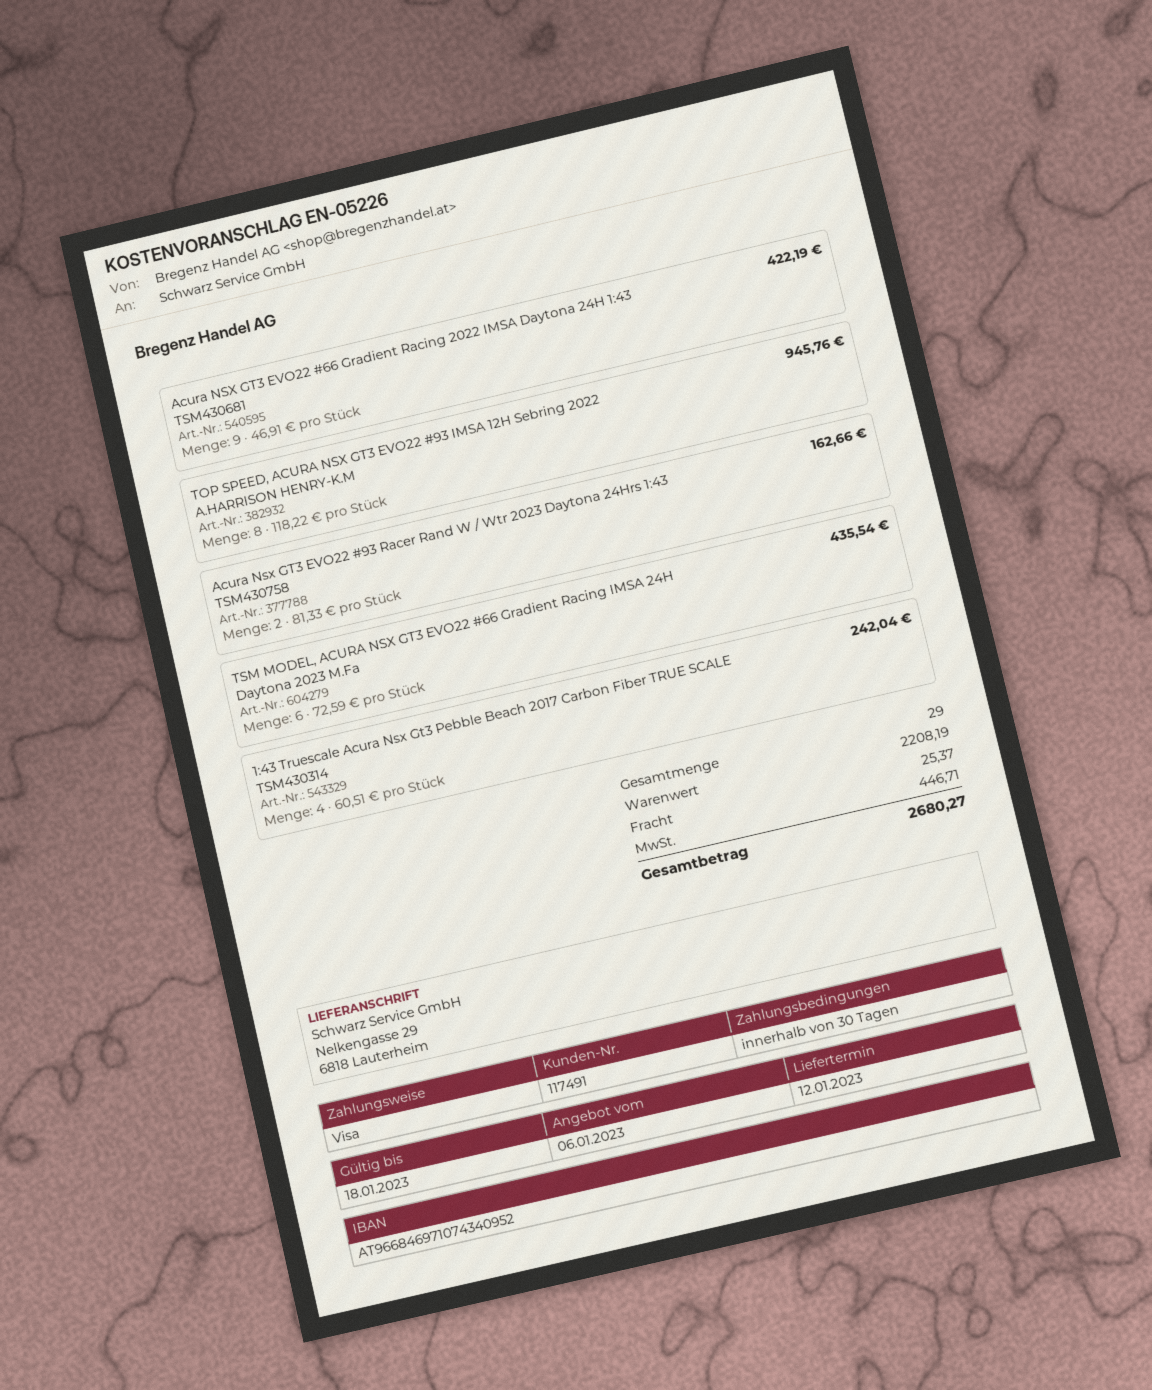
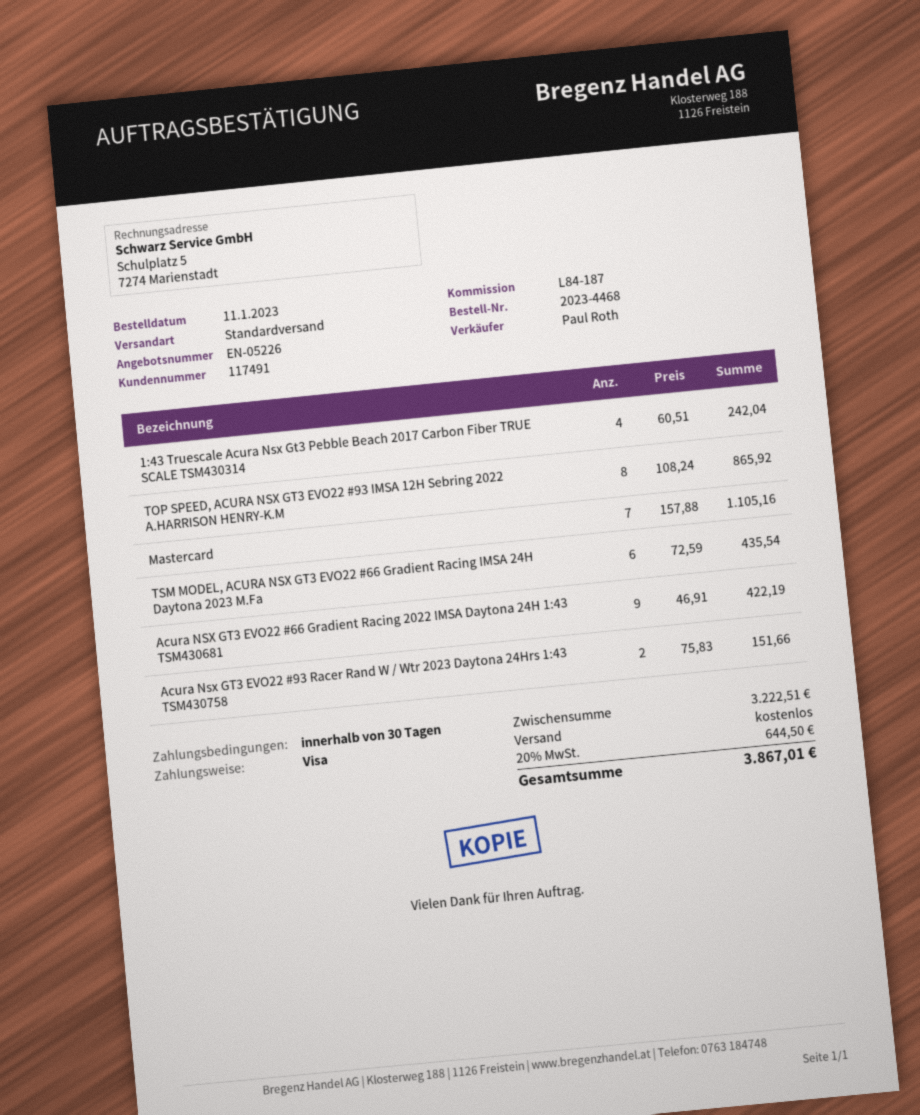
TOP SPEED, ACURA NSX GT3 EVO22 #93 IMSA 12H Sebring 2022 A.HARRISON HENRY-K.M: 8 x 118.22 = 945.76 -> 8 x 108.24 = 865.92
Acura Nsx GT3 EVO22 #93 Racer Rand W / Wtr 2023 Daytona 24Hrs 1:43 TSM430758: 2 x 81.33 = 162.66 -> 2 x 75.83 = 151.66
Mastercard: none -> 7 x 157.88 = 1105.16
subtotal: 2208.19 -> 3222.51
shipping: 25.37 -> 0.00
tax: 446.71 -> 644.50
total: 2680.27 -> 3867.01

